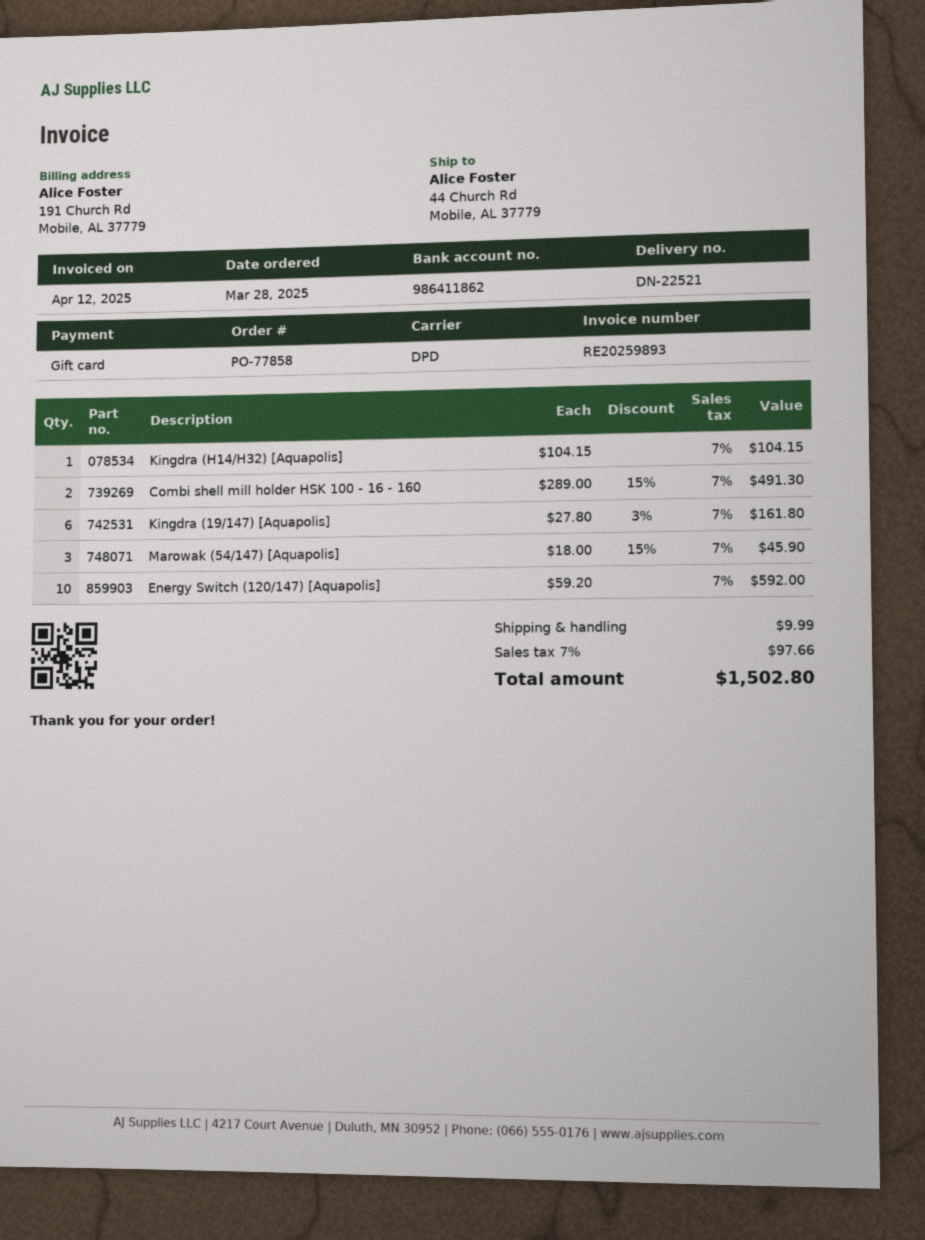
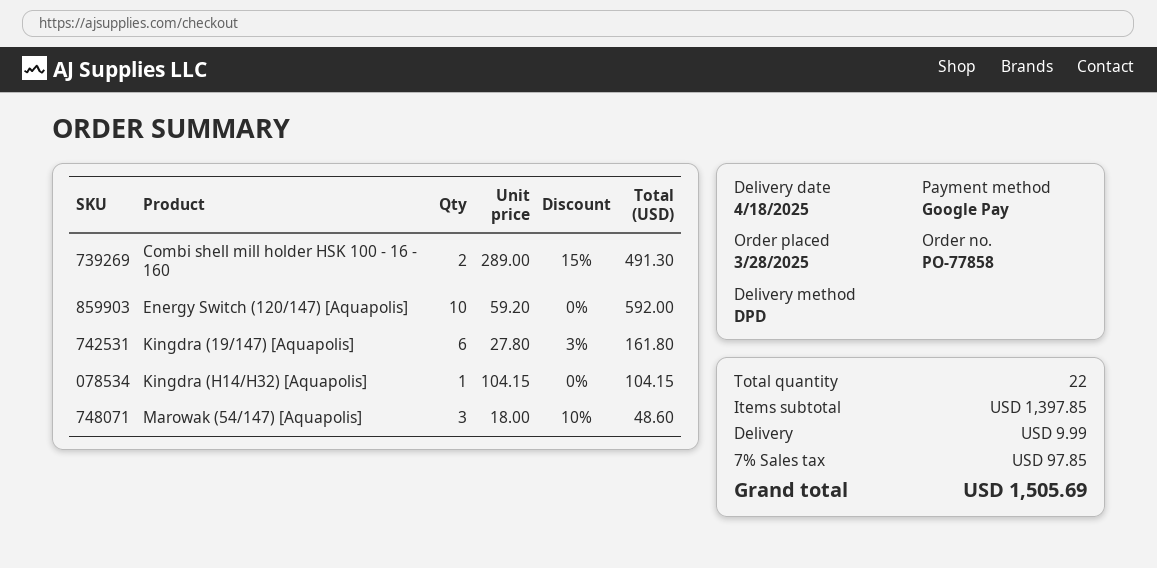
payment method: gift card -> Google Pay
Marowak (54/147) [Aquapolis]: 3 x 18.00 - 15% = 45.90 -> 3 x 18.00 - 10% = 48.60
tax: 7% = 97.66 -> 7% = 97.85
total: 1502.80 -> 1505.69

